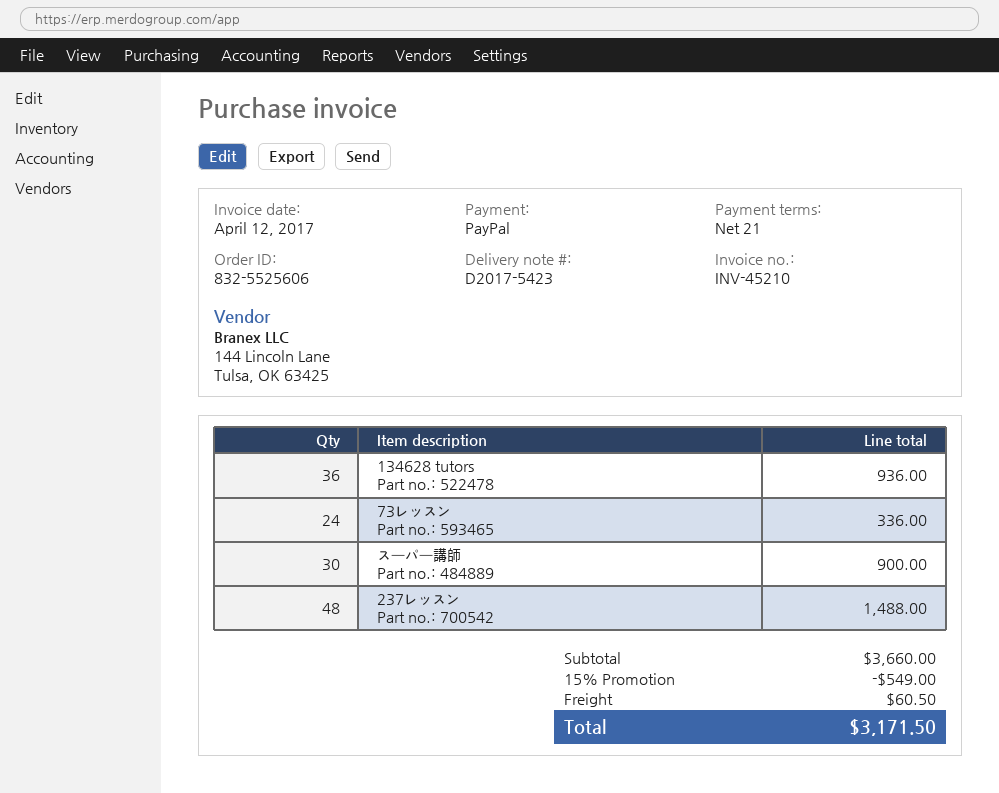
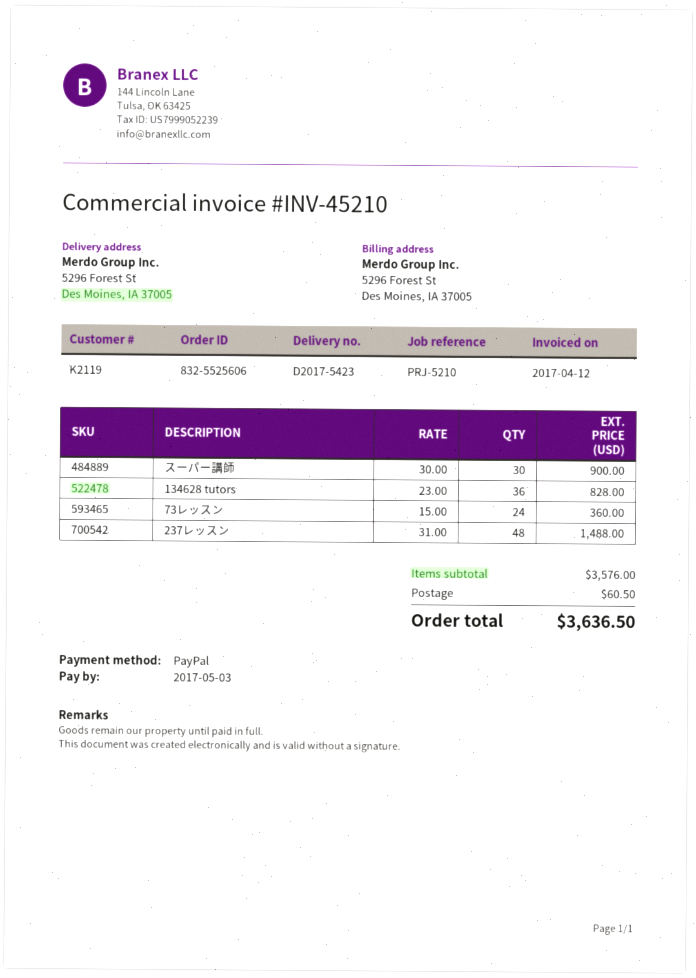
134628 tutors: 36 for 936.00 -> 36 for 828.00
73レッスン: 24 for 336.00 -> 24 for 360.00
subtotal: 3660.00 -> 3576.00
discount: 15% = 549.00 -> none
total: 3171.50 -> 3636.50

